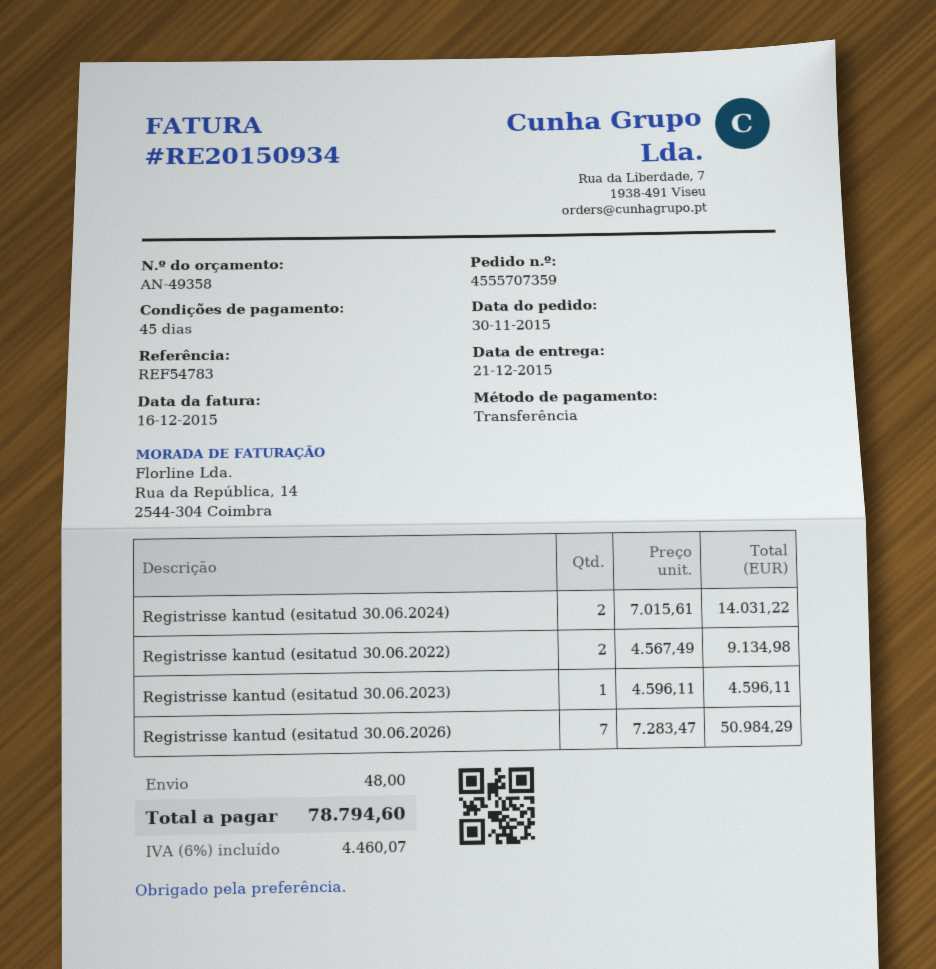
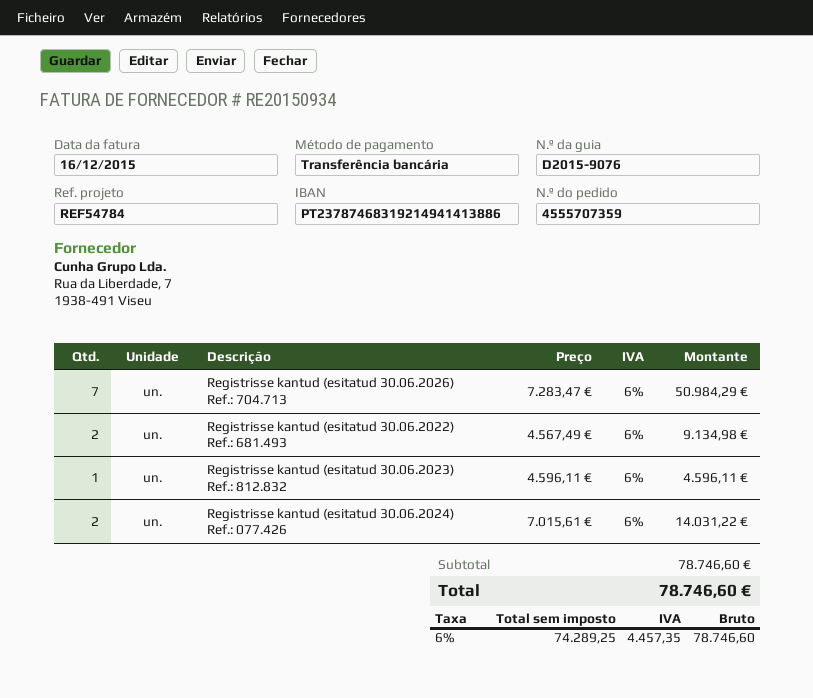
reference: REF54783 -> REF54784
shipping: 48.00 -> none
tax: 6% = 4460.07 -> 6% = 4457.35
total: 78794.60 -> 78746.60

